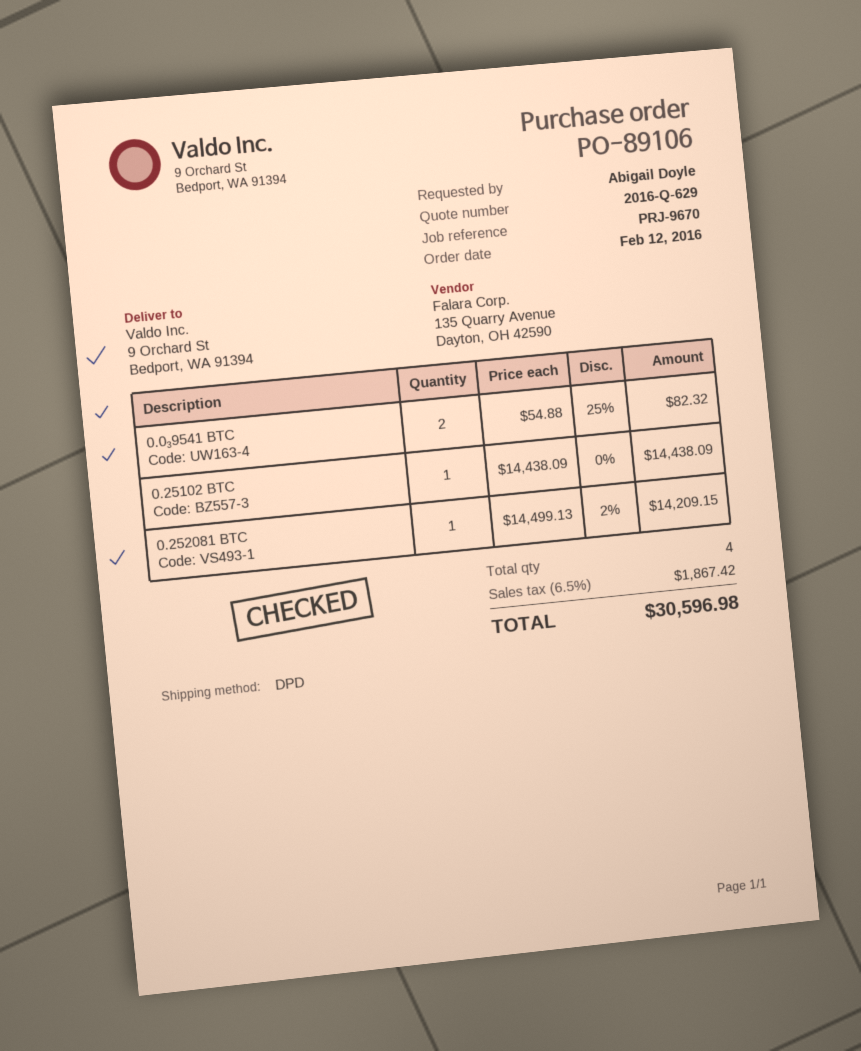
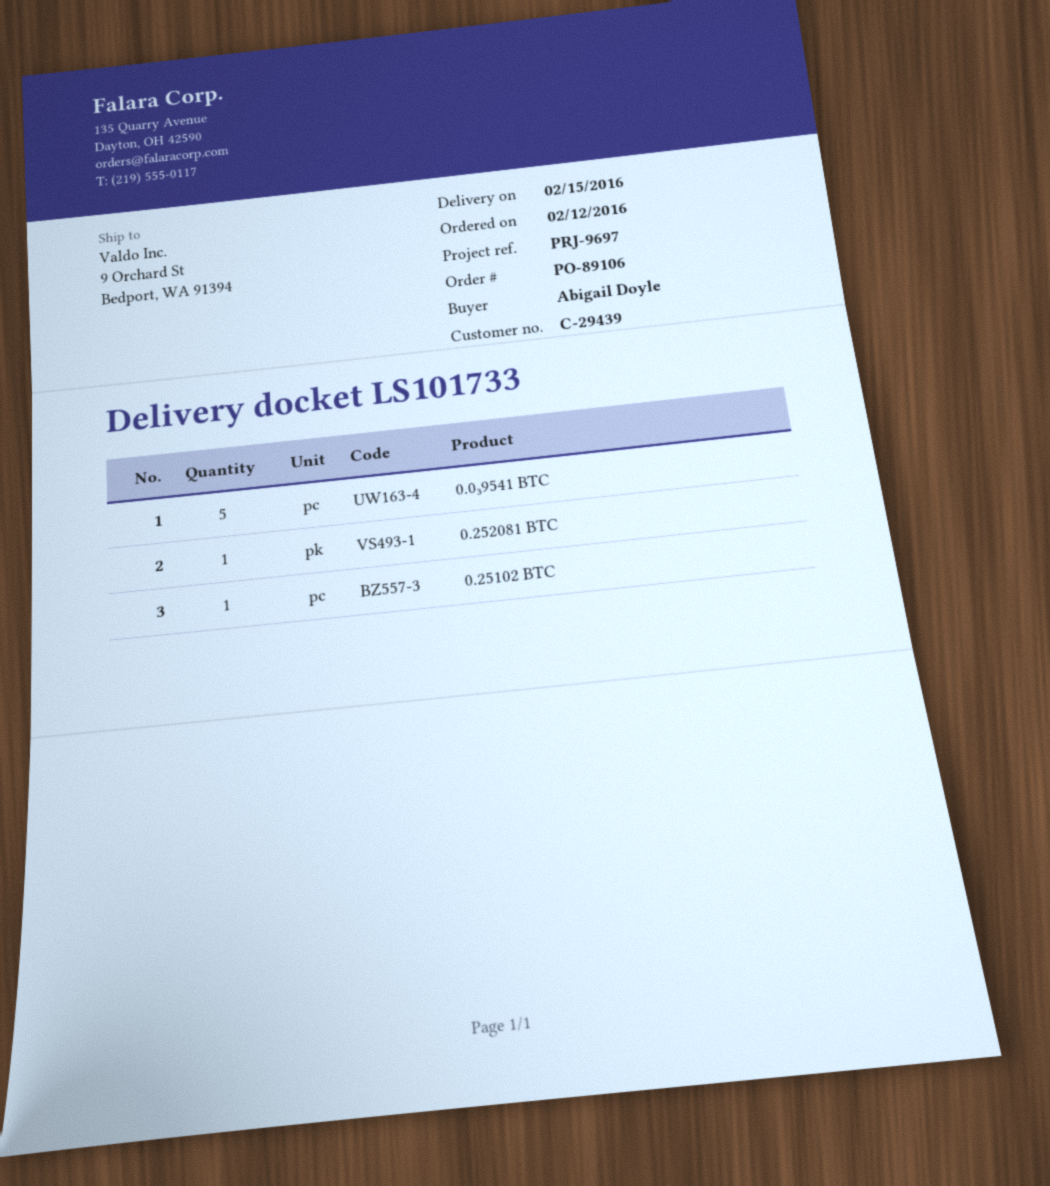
reference: PRJ-9670 -> PRJ-9697
0.0₃9541 BTC: 2 -> 5

